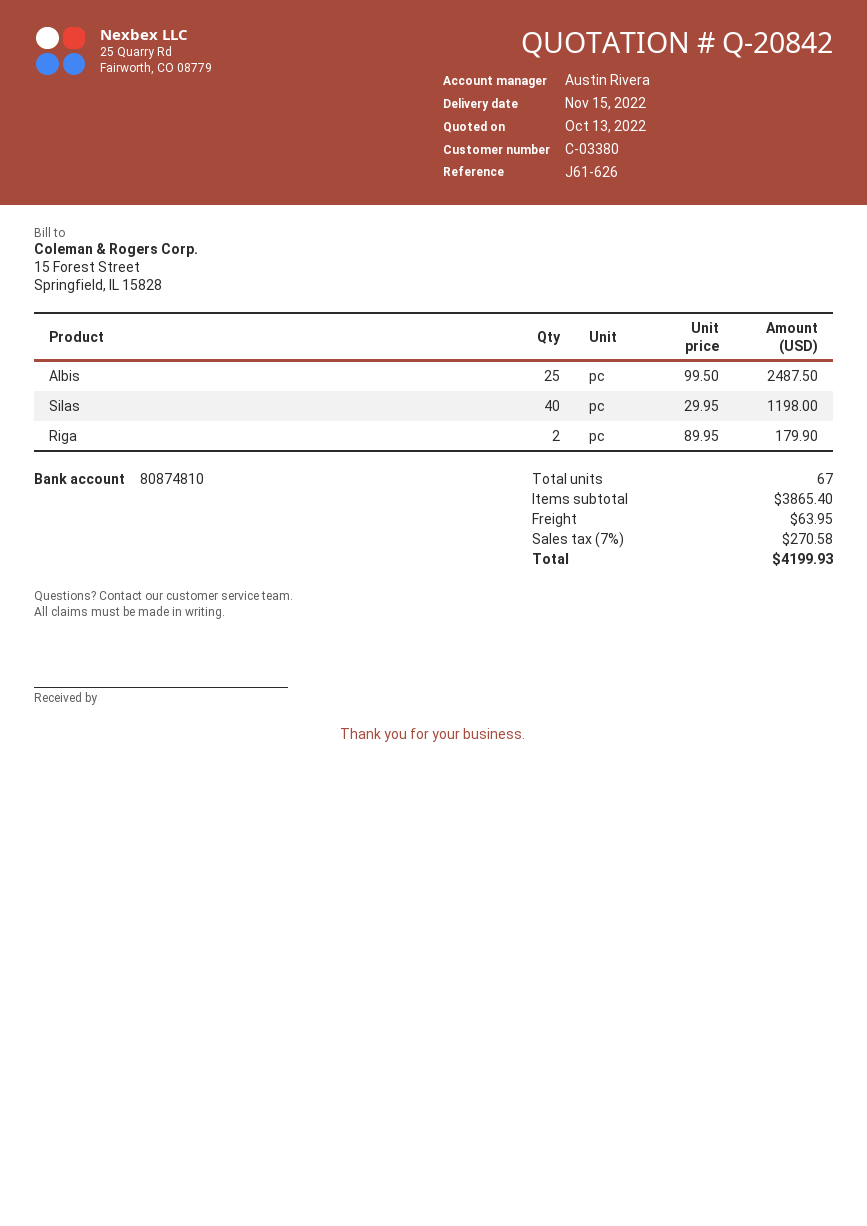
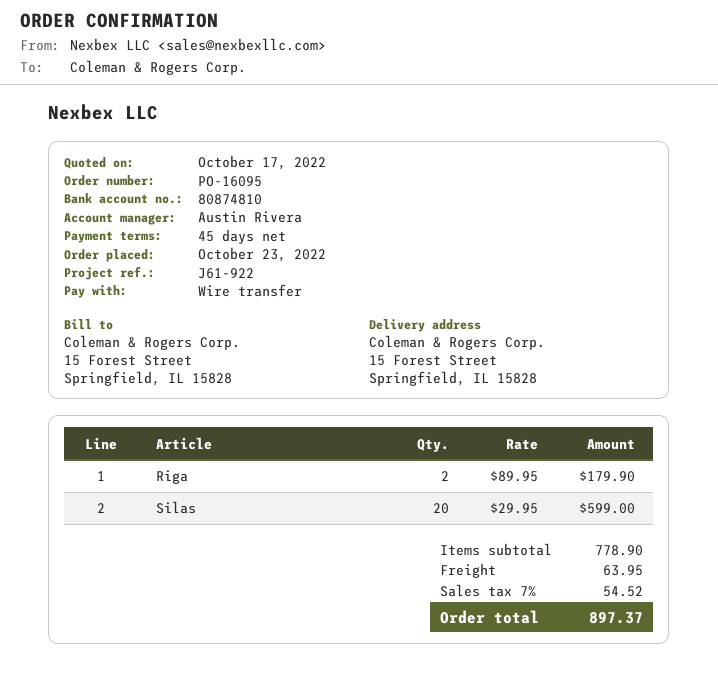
quote date: 2022-10-13 -> 2022-10-17
reference: J61-626 -> J61-922
Albis: 25 x 99.50 = 2487.50 -> none
Silas: 40 x 29.95 = 1198.00 -> 20 x 29.95 = 599.00
subtotal: 3865.40 -> 778.90
tax: 7% = 270.58 -> 7% = 54.52
total: 4199.93 -> 897.37

